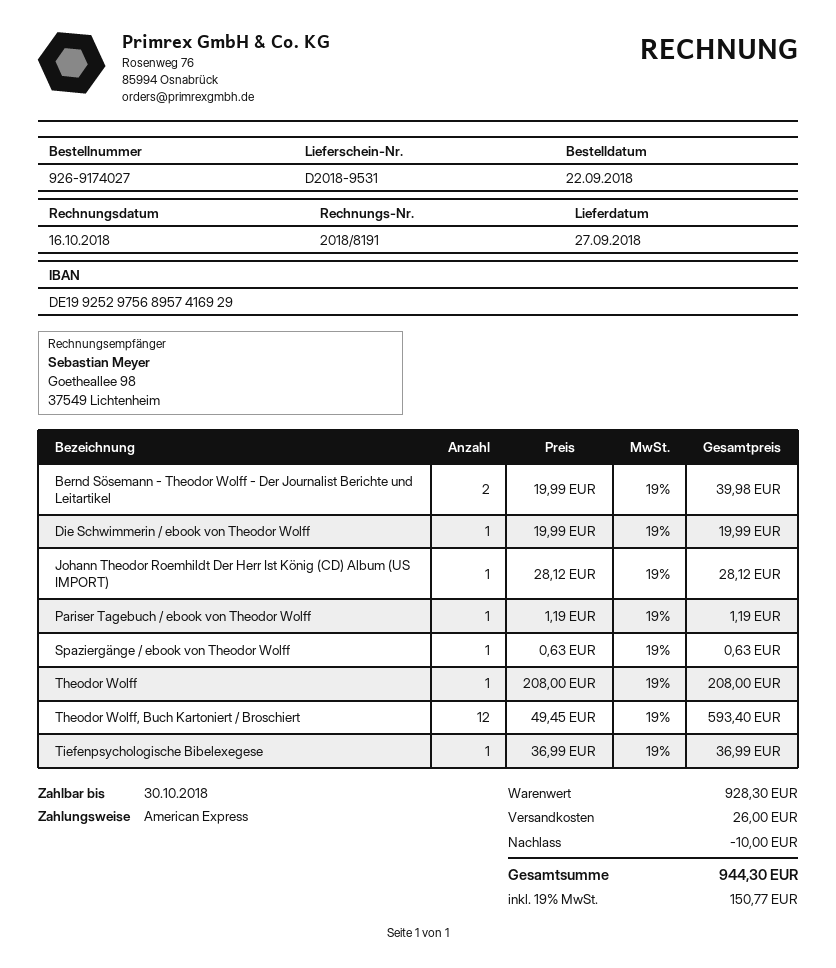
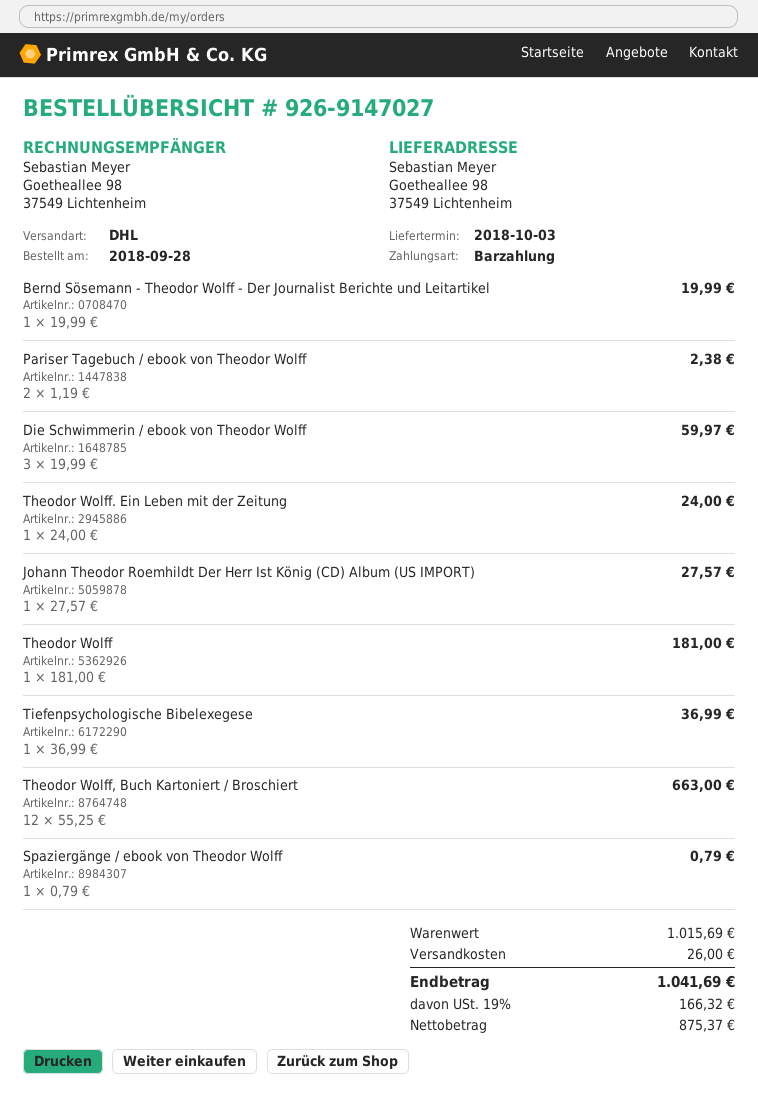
order number: 926-9174027 -> 926-9147027
order date: 2018-09-22 -> 2018-09-28
delivery date: 2018-09-27 -> 2018-10-03
payment method: American Express -> cash
Bernd Sösemann - Theodor Wolff - Der Journalist Berichte und Leitartikel: 2 x 19.99 = 39.98 -> 1 x 19.99 = 19.99
Die Schwimmerin / ebook von Theodor Wolff: 1 x 19.99 = 19.99 -> 3 x 19.99 = 59.97
Johann Theodor Roemhildt Der Herr Ist König (CD) Album (US IMPORT): 1 x 28.12 = 28.12 -> 1 x 27.57 = 27.57
Pariser Tagebuch / ebook von Theodor Wolff: 1 x 1.19 = 1.19 -> 2 x 1.19 = 2.38
Spaziergänge / ebook von Theodor Wolff: 1 x 0.63 = 0.63 -> 1 x 0.79 = 0.79
Theodor Wolff: 1 x 208.00 = 208.00 -> 1 x 181.00 = 181.00
Theodor Wolff, Buch Kartoniert / Broschiert: 12 x 49.45 = 593.40 -> 12 x 55.25 = 663.00
Theodor Wolff. Ein Leben mit der Zeitung: none -> 1 x 24.00 = 24.00
subtotal: 928.30 -> 1015.69
discount: 10.00 -> none
tax: 19% = 150.77 -> 19% = 166.32
total: 944.30 -> 1041.69

